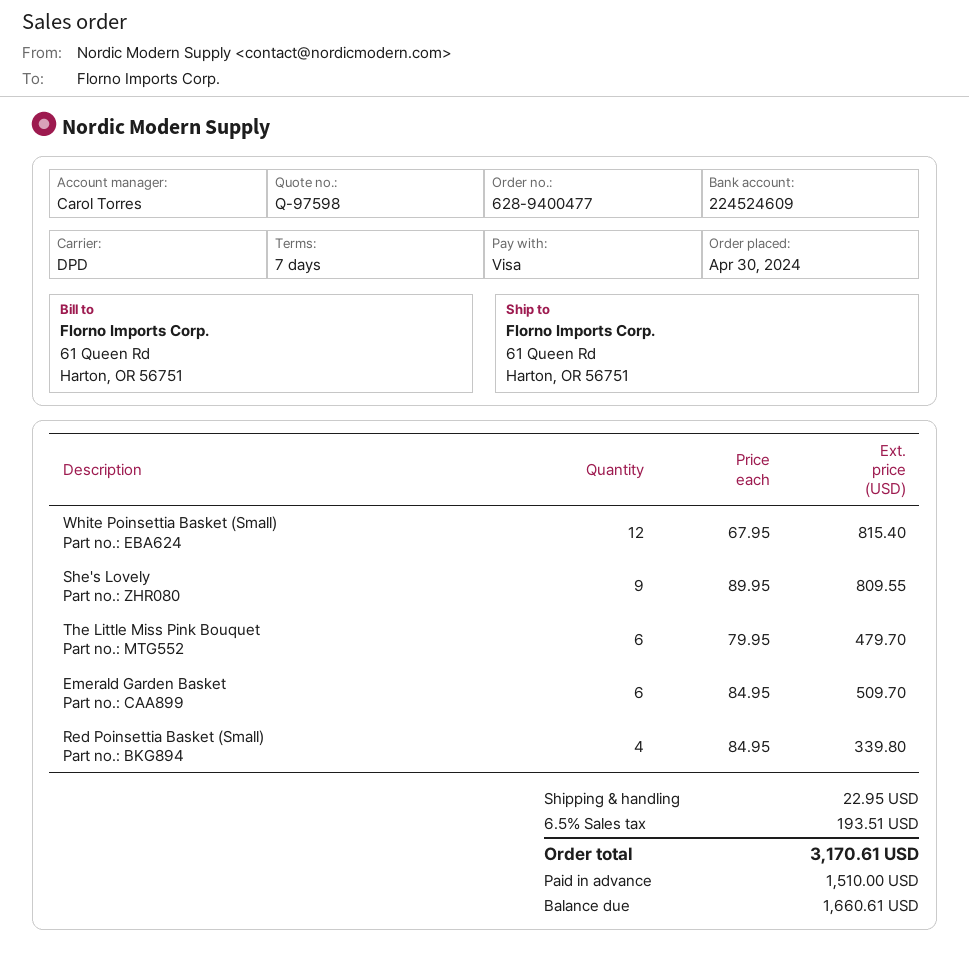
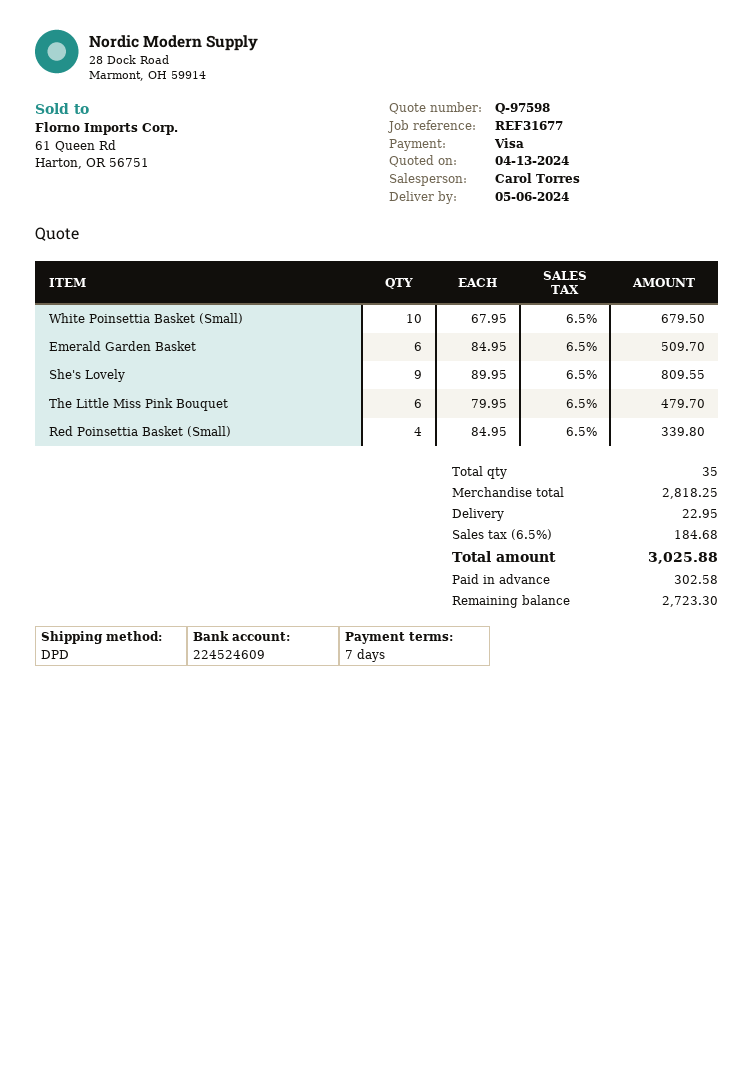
White Poinsettia Basket (Small): 12 x 67.95 = 815.40 -> 10 x 67.95 = 679.50
tax: 6.5% = 193.51 -> 6.5% = 184.68
total: 3170.61 -> 3025.88
deposit: 1510.00 -> 302.58
balance: 1660.61 -> 2723.30

